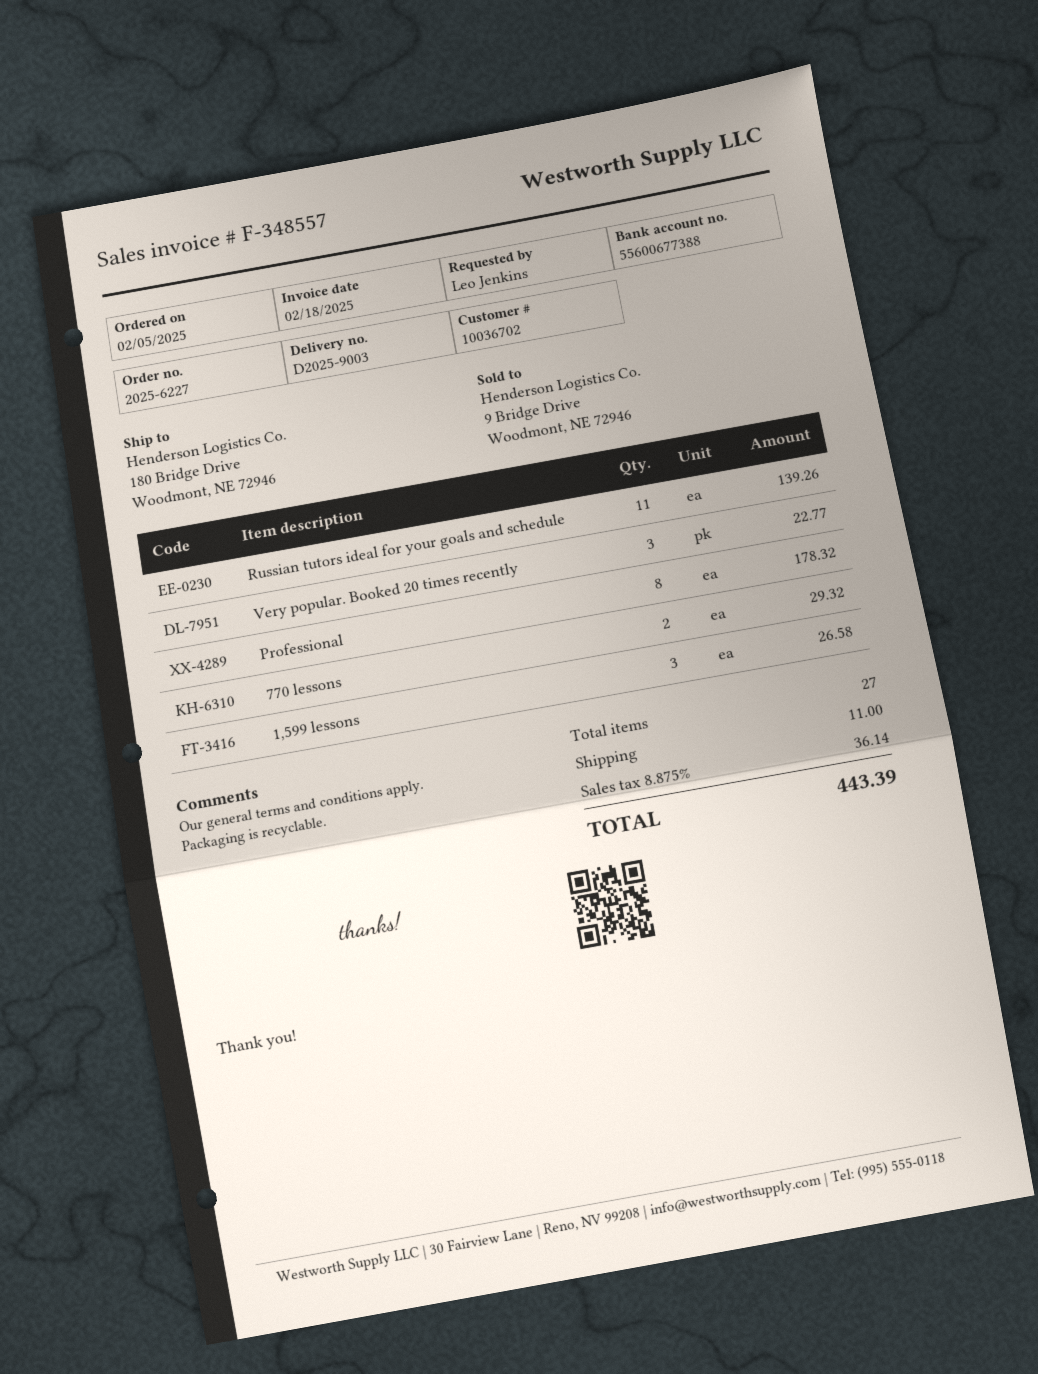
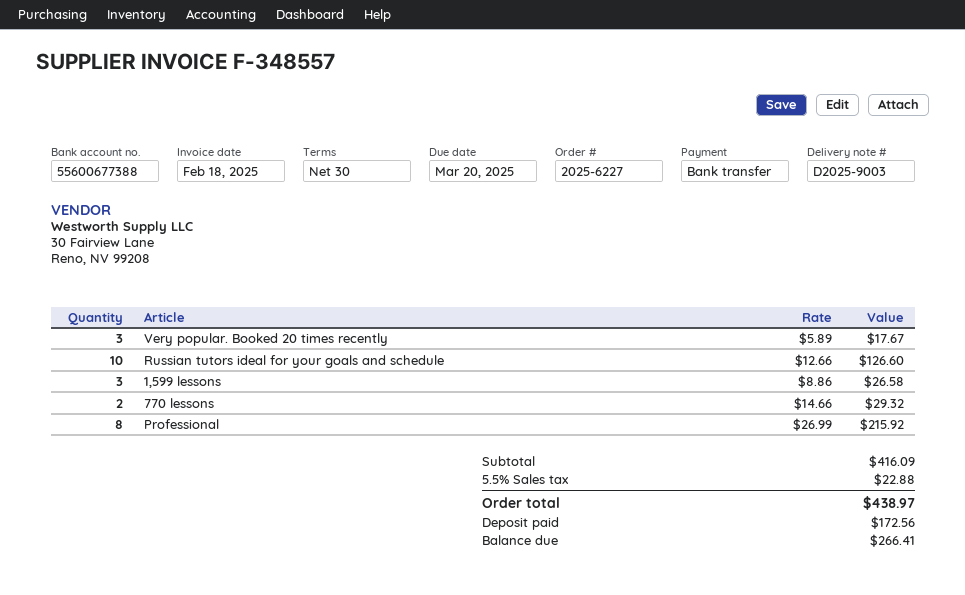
Russian tutors ideal for your goals and schedule: 11 for 139.26 -> 10 for 126.60
Very popular. Booked 20 times recently: 3 for 22.77 -> 3 for 17.67
Professional: 8 for 178.32 -> 8 for 215.92
shipping: 11.00 -> none
tax: 8.875% = 36.14 -> 5.5% = 22.88
total: 443.39 -> 438.97

